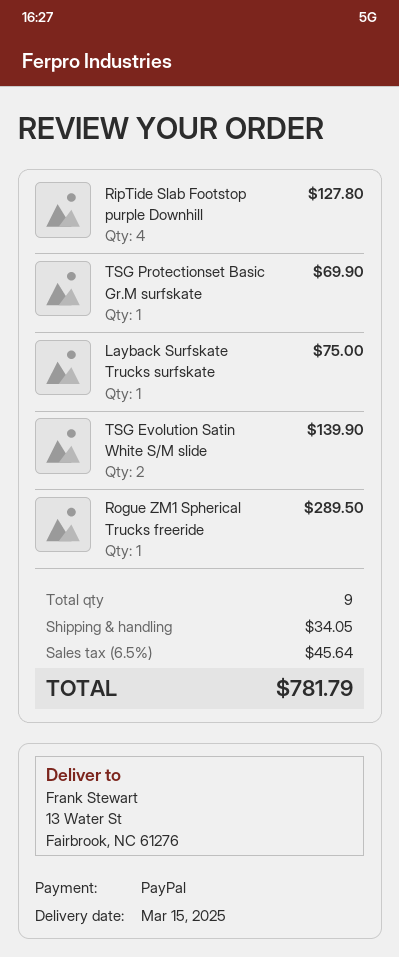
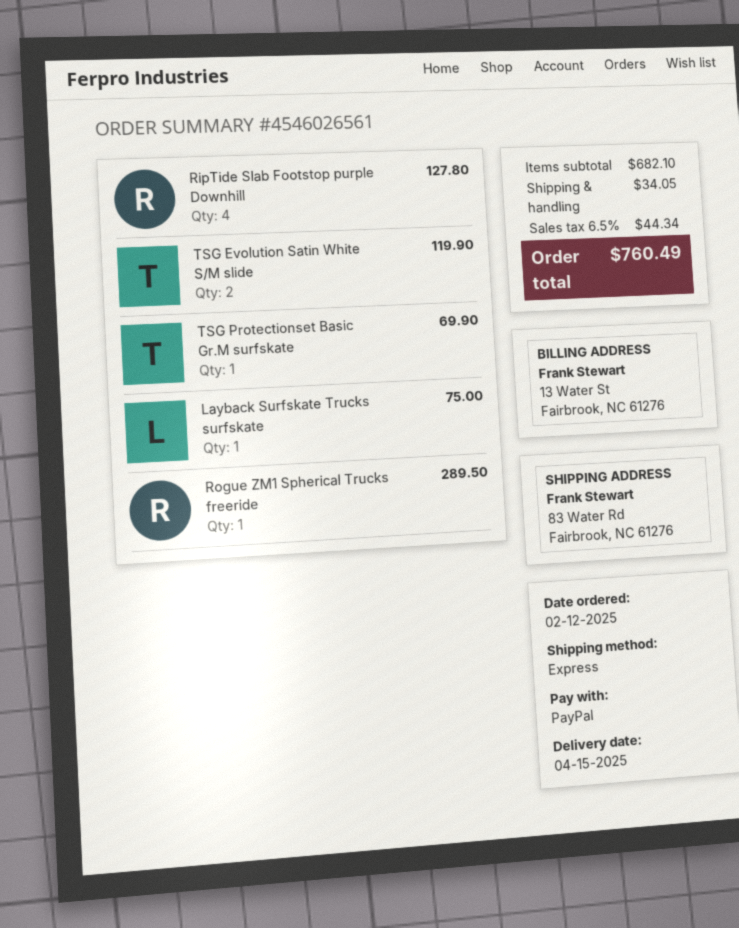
delivery date: 2025-03-15 -> 2025-04-15
ship to: 13 Water St, Fairbrook, NC 61276 -> 83 Water Rd, Fairbrook, NC 61276
TSG Evolution Satin White S/M slide: 2 for 139.90 -> 2 for 119.90
tax: 6.5% = 45.64 -> 6.5% = 44.34
total: 781.79 -> 760.49

